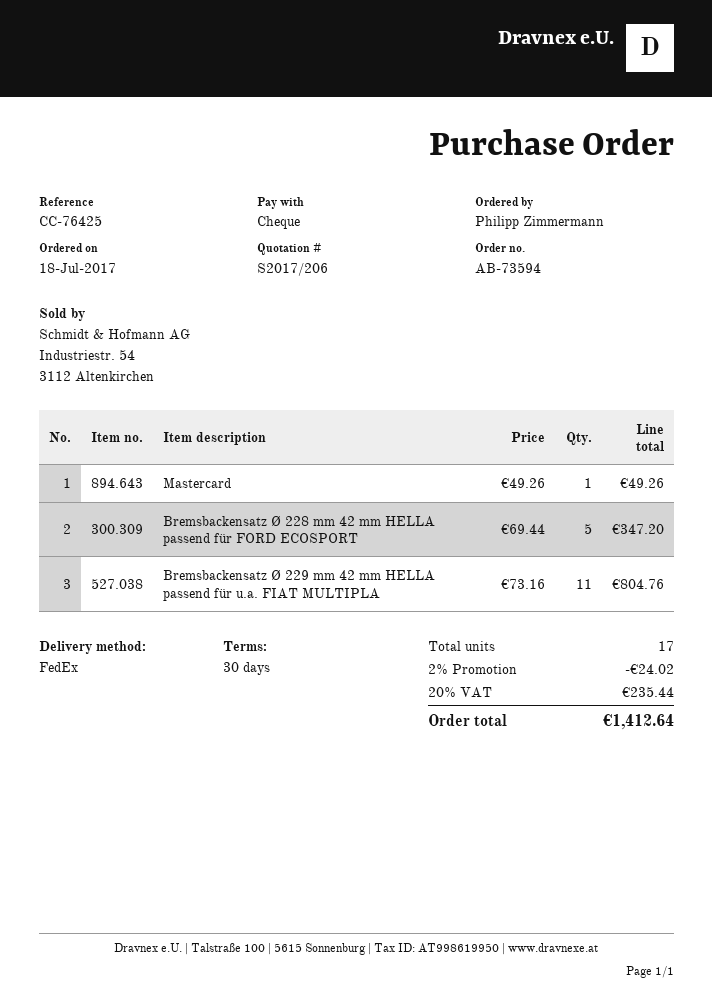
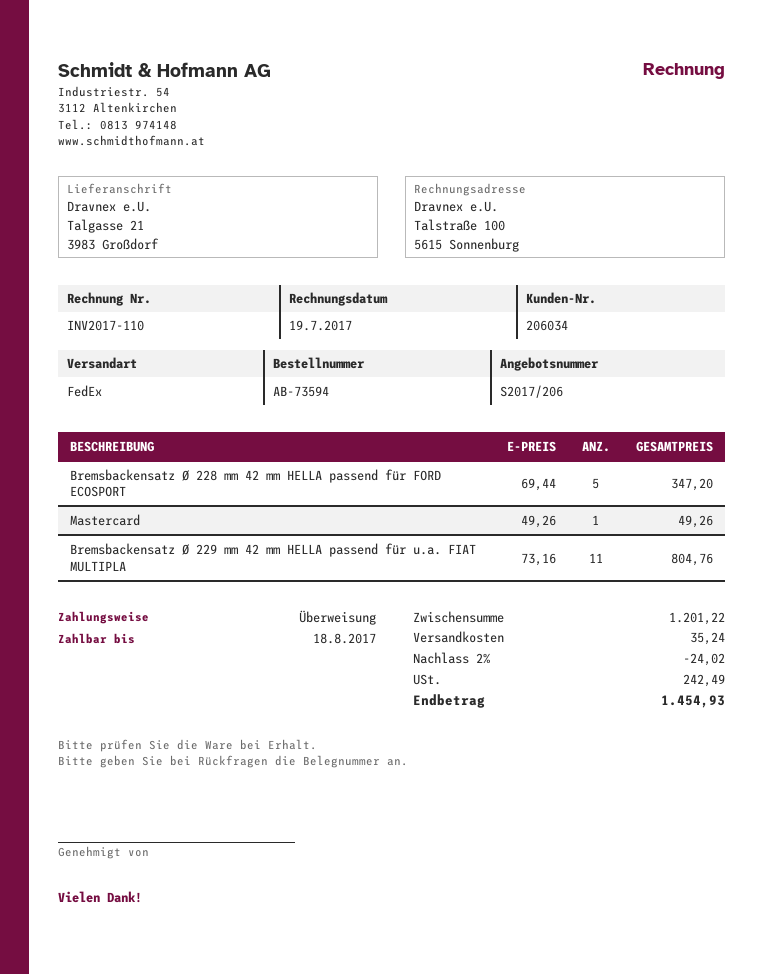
payment method: cheque -> bank transfer
shipping: none -> 35.24
tax: 235.44 -> 242.49
total: 1412.64 -> 1454.93

